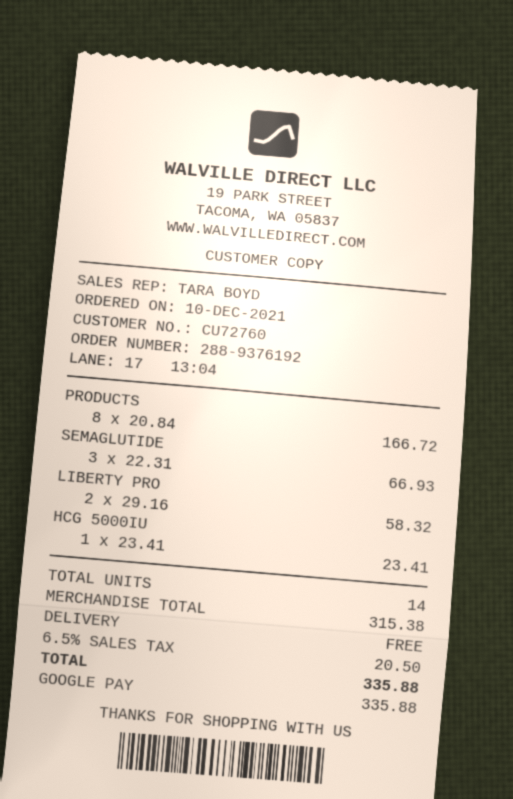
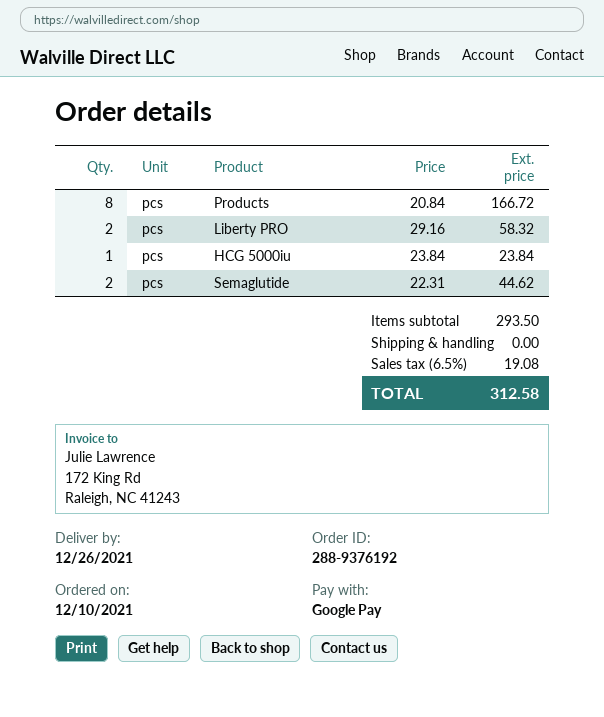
SEMAGLUTIDE: 3 x 22.31 = 66.93 -> 2 x 22.31 = 44.62
HCG 5000IU: 1 x 23.41 = 23.41 -> 1 x 23.84 = 23.84
subtotal: 315.38 -> 293.50
tax: 6.5% = 20.50 -> 6.5% = 19.08
total: 335.88 -> 312.58

